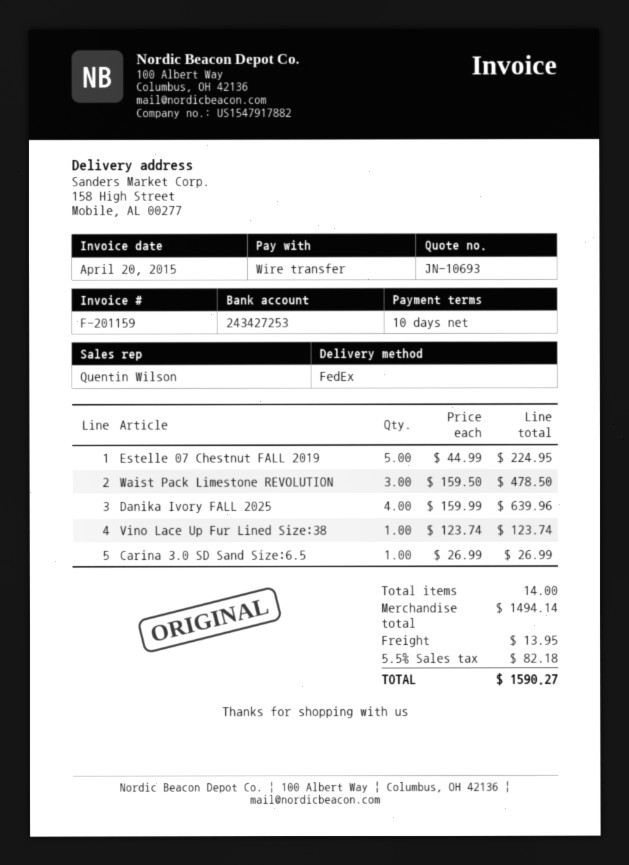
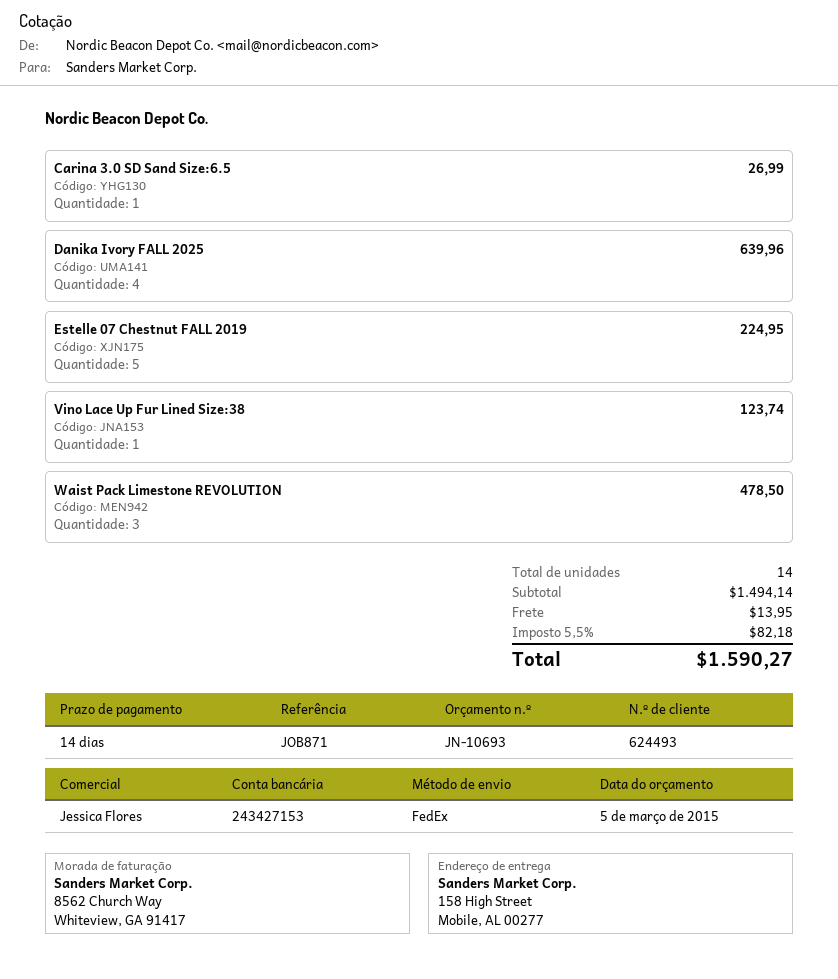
payment terms: 10 days -> 14 days
sales rep: Quentin Wilson -> Jessica Flores
bank account: 243427253 -> 243427153

